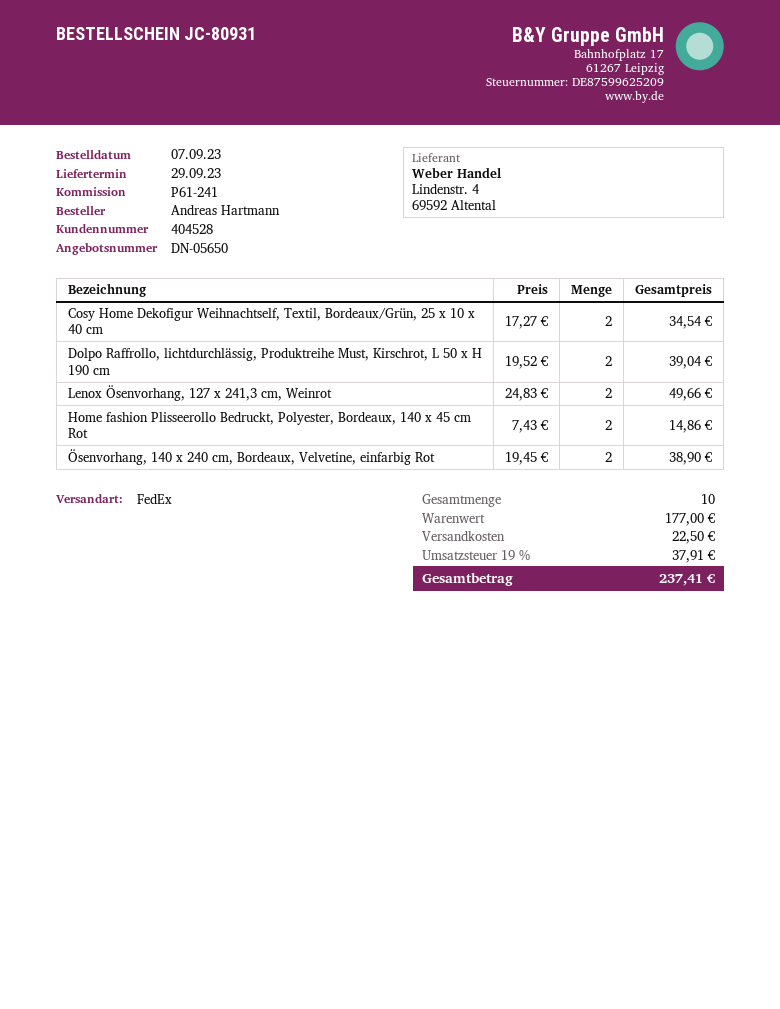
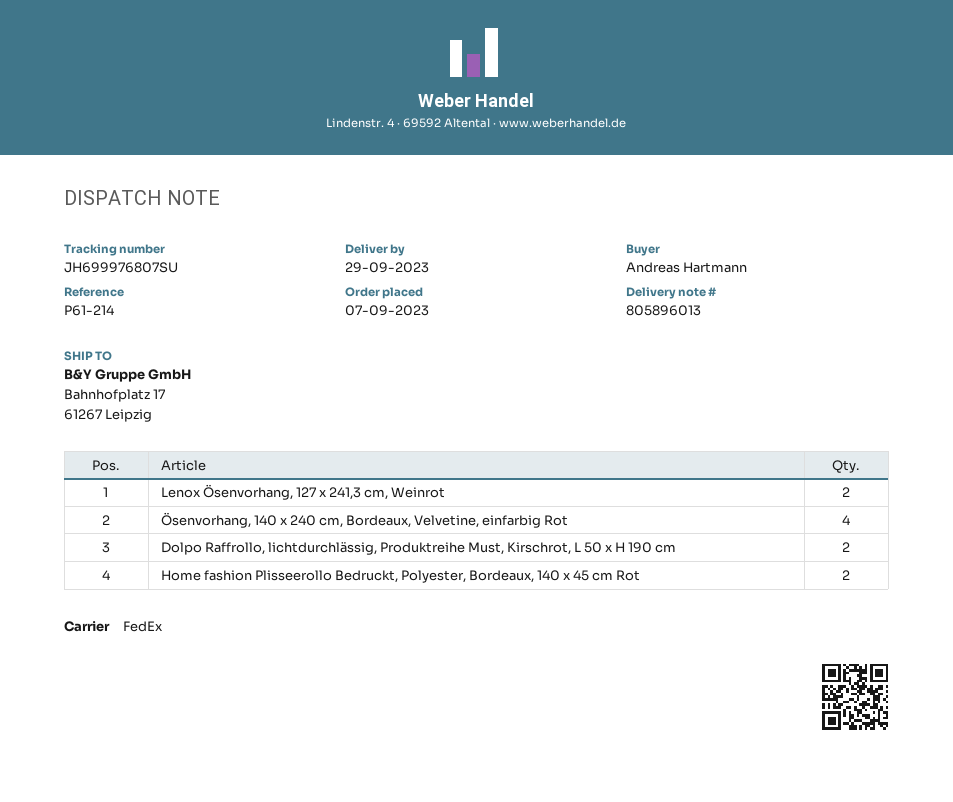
reference: P61-241 -> P61-214
Cosy Home Dekofigur Weihnachtself, Textil, Bordeaux/Grün, 25 x 10 x 40 cm: 2 -> none
Ösenvorhang, 140 x 240 cm, Bordeaux, Velvetine, einfarbig Rot: 2 -> 4

